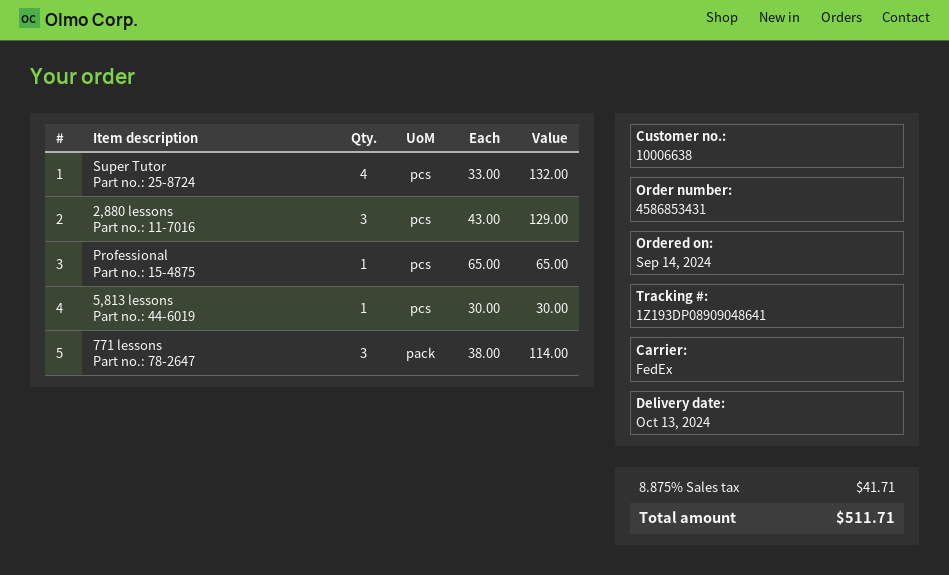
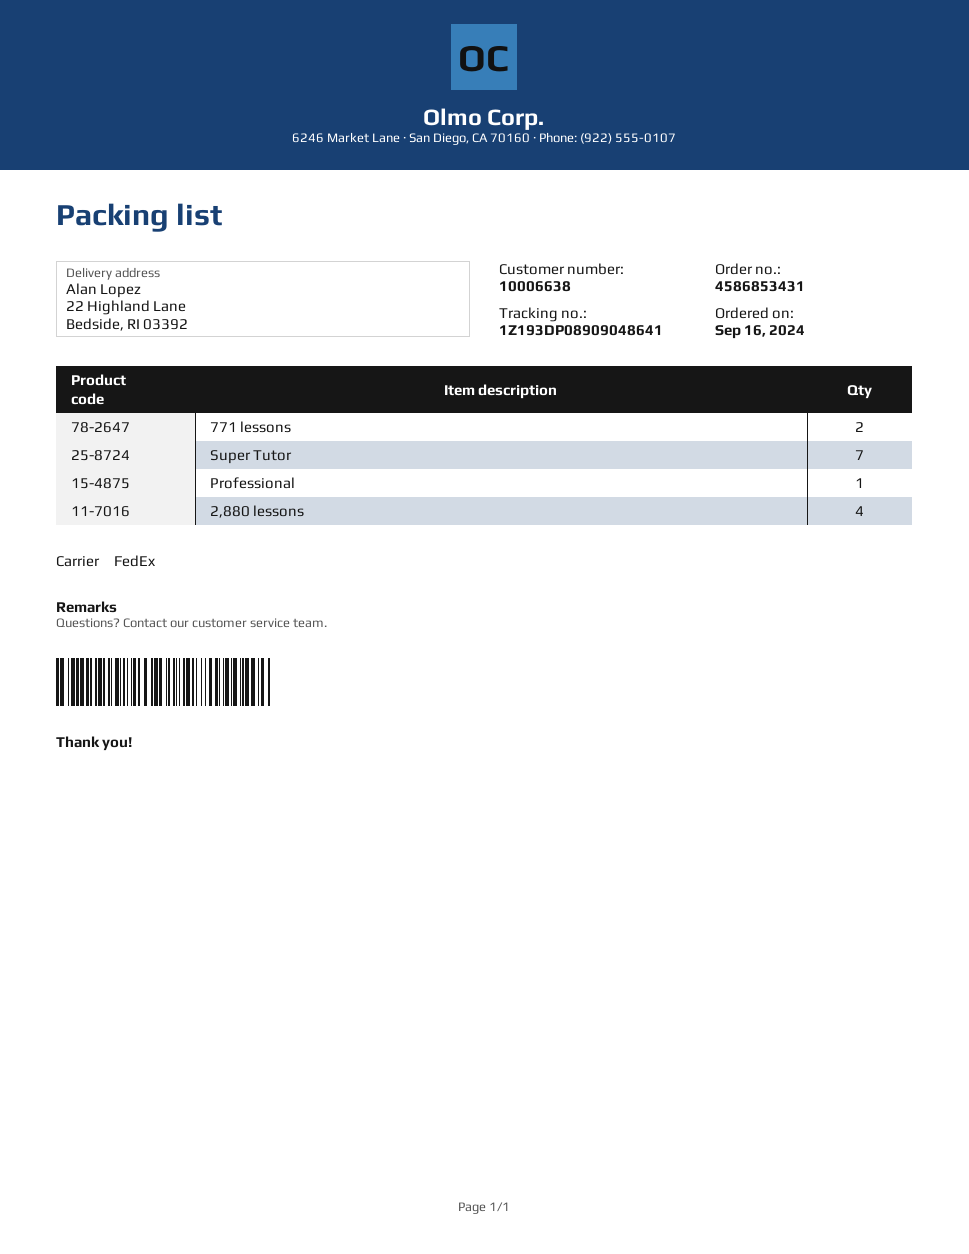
order date: 2024-09-14 -> 2024-09-16
Super Tutor: 4 -> 7
2,880 lessons: 3 -> 4
5,813 lessons: 1 -> none
771 lessons: 3 -> 2

